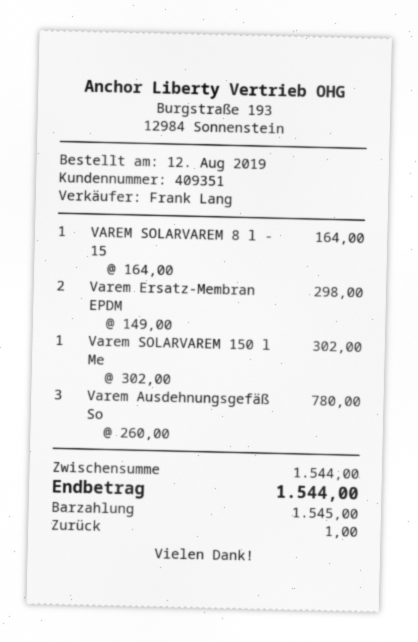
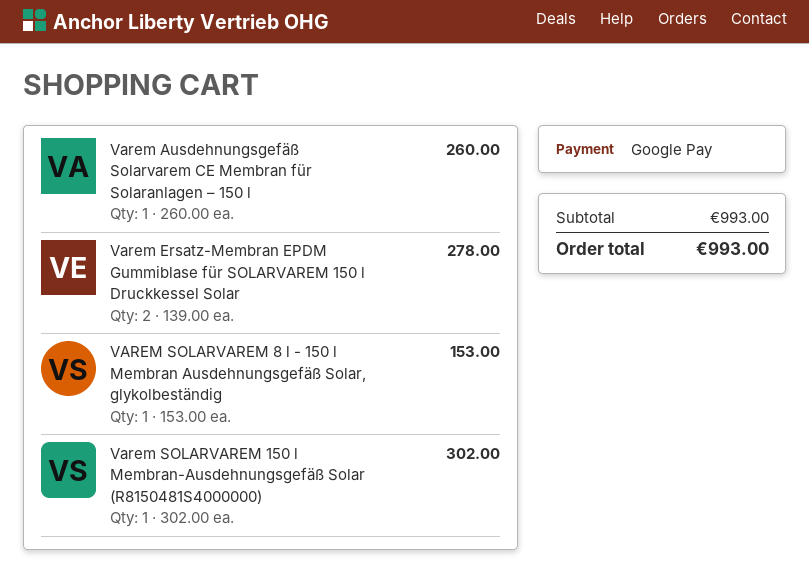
payment method: cash -> Google Pay
VAREM SOLARVAREM 8 l - 15: 1 x 164.00 = 164.00 -> 1 x 153.00 = 153.00
Varem Ersatz-Membran EPDM: 2 x 149.00 = 298.00 -> 2 x 139.00 = 278.00
Varem Ausdehnungsgefäß So: 3 x 260.00 = 780.00 -> 1 x 260.00 = 260.00
subtotal: 1544.00 -> 993.00
total: 1544.00 -> 993.00

